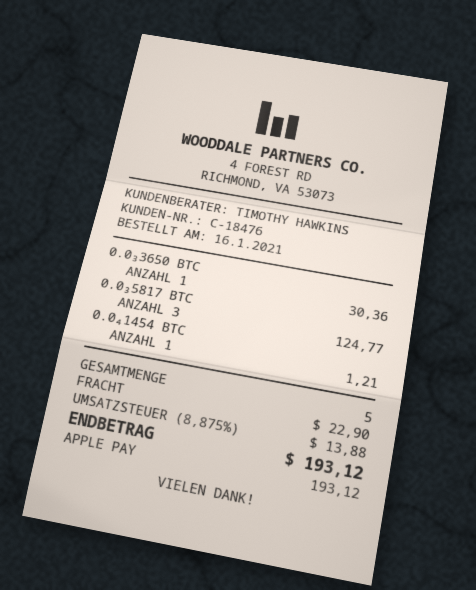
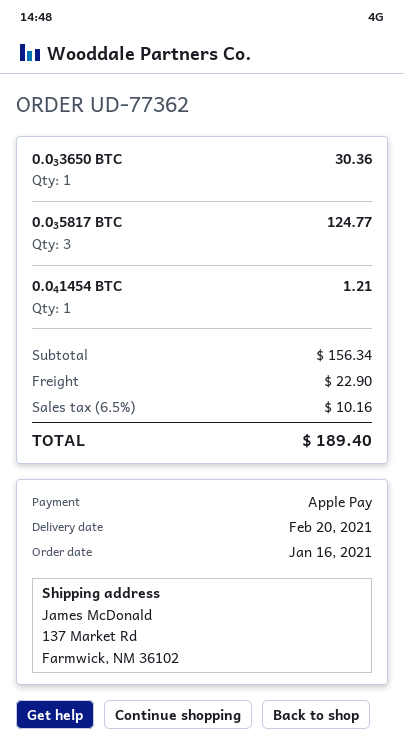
tax: 8.875% = 13.88 -> 6.5% = 10.16
total: 193.12 -> 189.40

